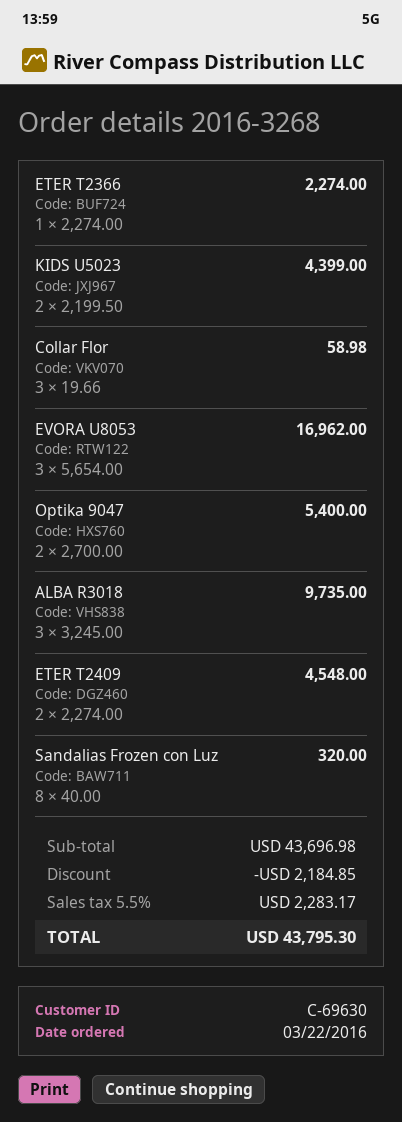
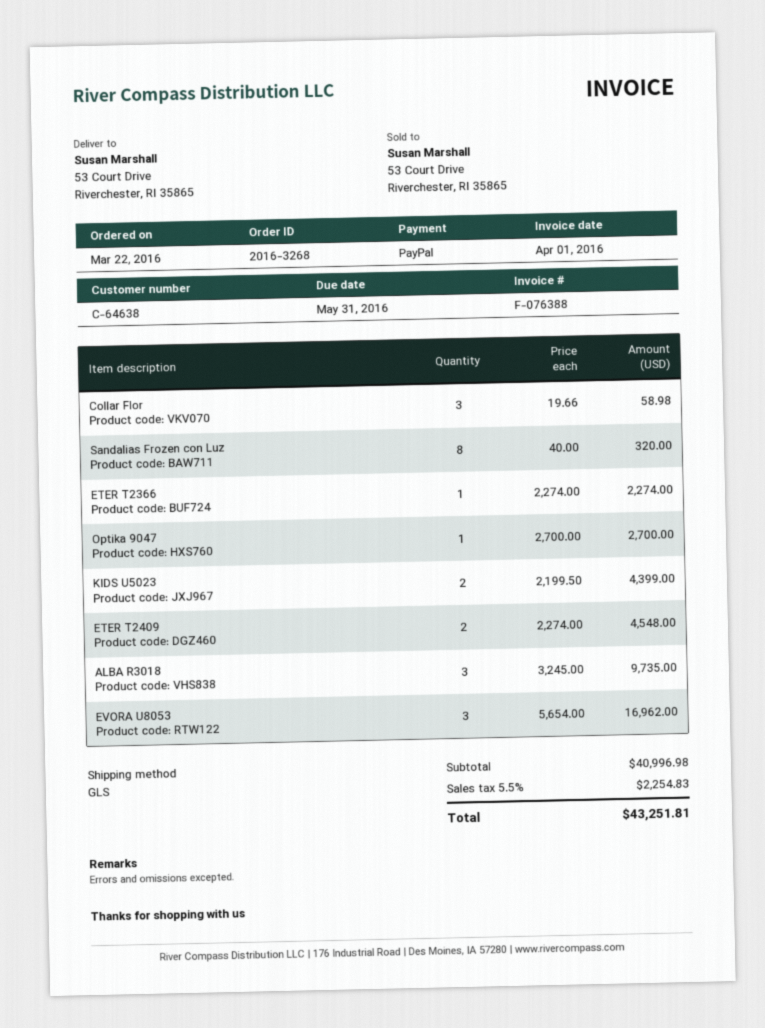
customer number: C-69630 -> C-64638
Optika 9047: 2 x 2700.00 = 5400.00 -> 1 x 2700.00 = 2700.00
subtotal: 43696.98 -> 40996.98
discount: 2184.85 -> none
tax: 5.5% = 2283.17 -> 5.5% = 2254.83
total: 43795.30 -> 43251.81

